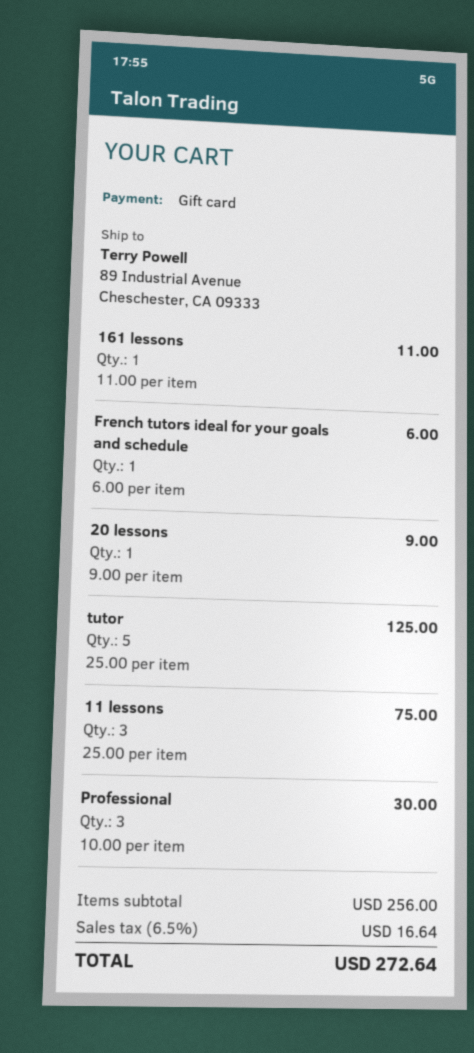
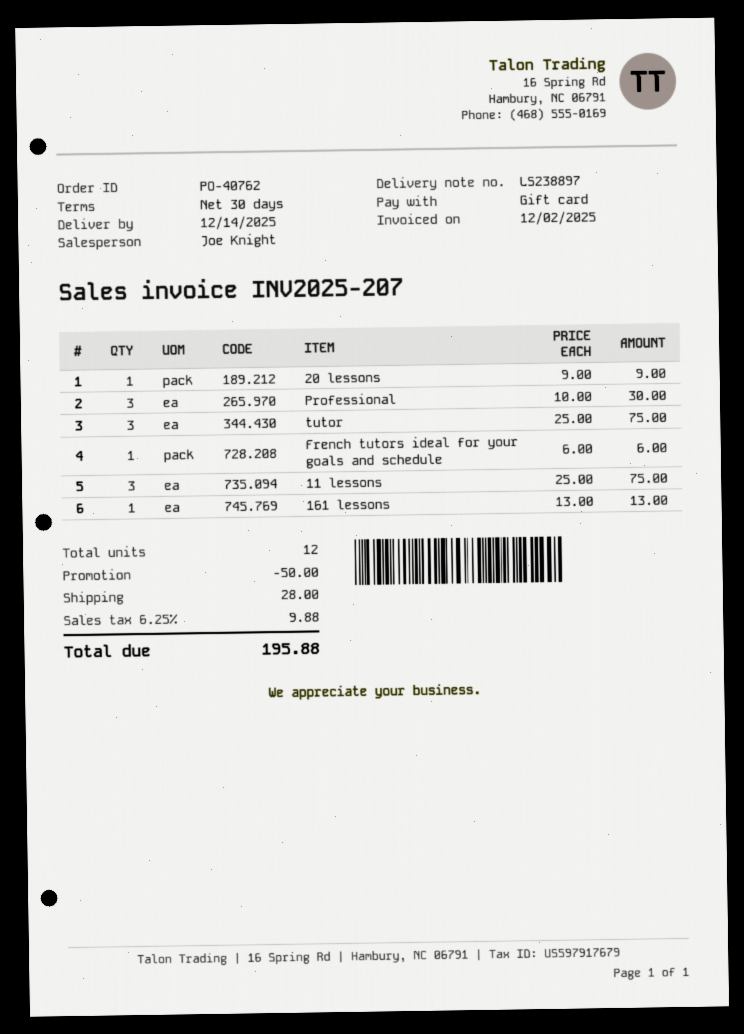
161 lessons: 1 x 11.00 = 11.00 -> 1 x 13.00 = 13.00
tutor: 5 x 25.00 = 125.00 -> 3 x 25.00 = 75.00
discount: none -> 50.00
shipping: none -> 28.00
tax: 6.5% = 16.64 -> 6.25% = 9.88
total: 272.64 -> 195.88

